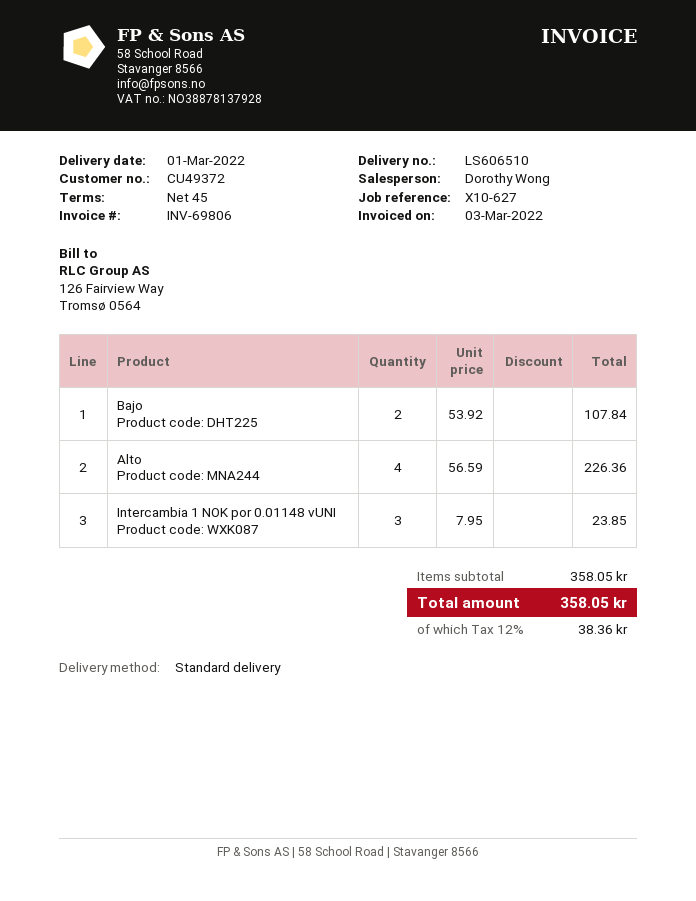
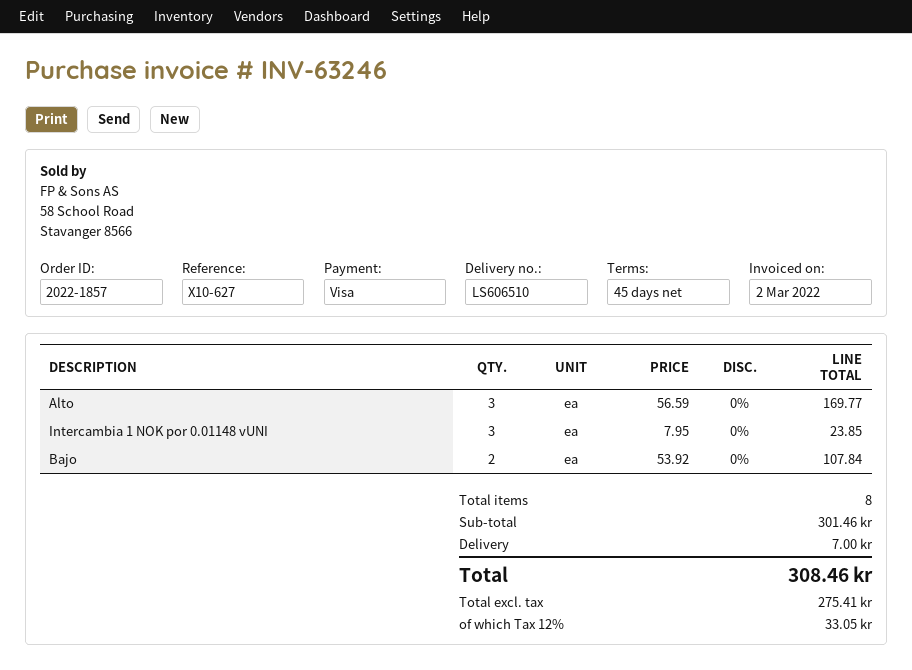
invoice number: INV-69806 -> INV-63246
invoice date: 2022-03-03 -> 2022-03-02
Alto: 4 x 56.59 = 226.36 -> 3 x 56.59 = 169.77
subtotal: 358.05 -> 301.46
shipping: none -> 7.00
tax: 12% = 38.36 -> 12% = 33.05
total: 358.05 -> 308.46

